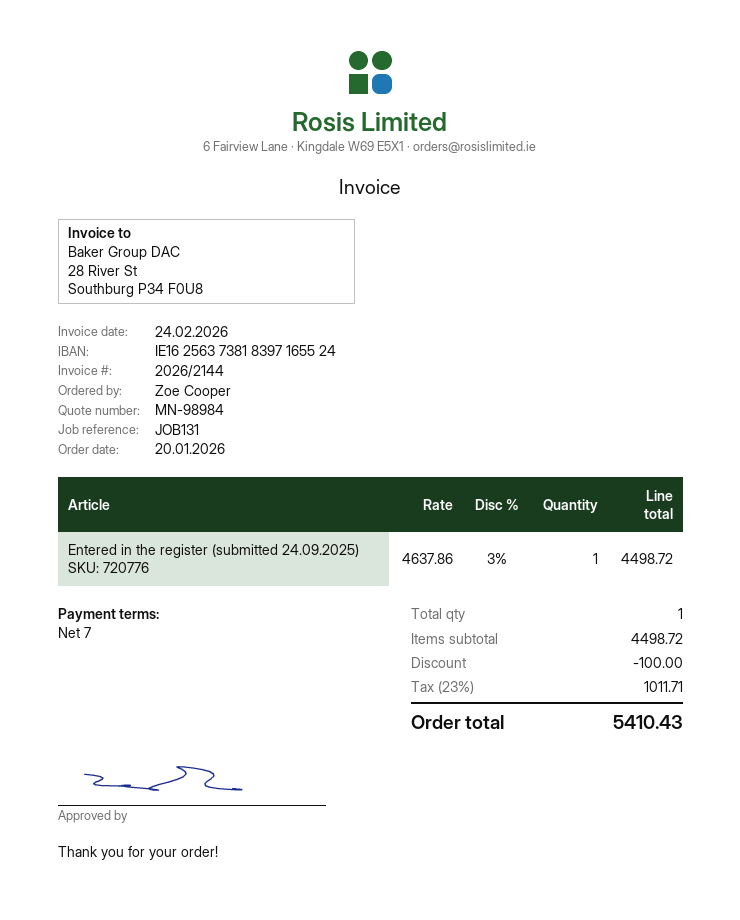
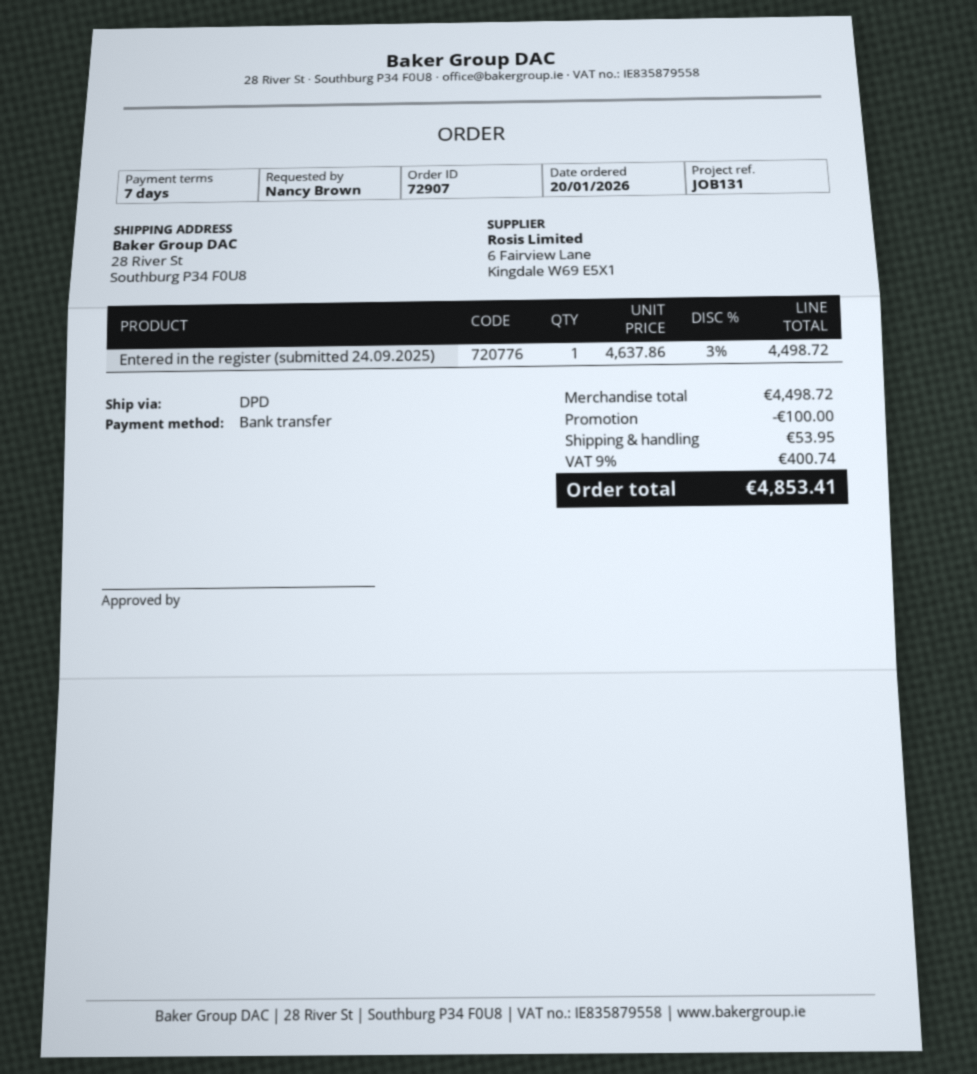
ordered by: Zoe Cooper -> Nancy Brown
shipping: none -> 53.95
tax: 23% = 1011.71 -> 9% = 400.74
total: 5410.43 -> 4853.41

